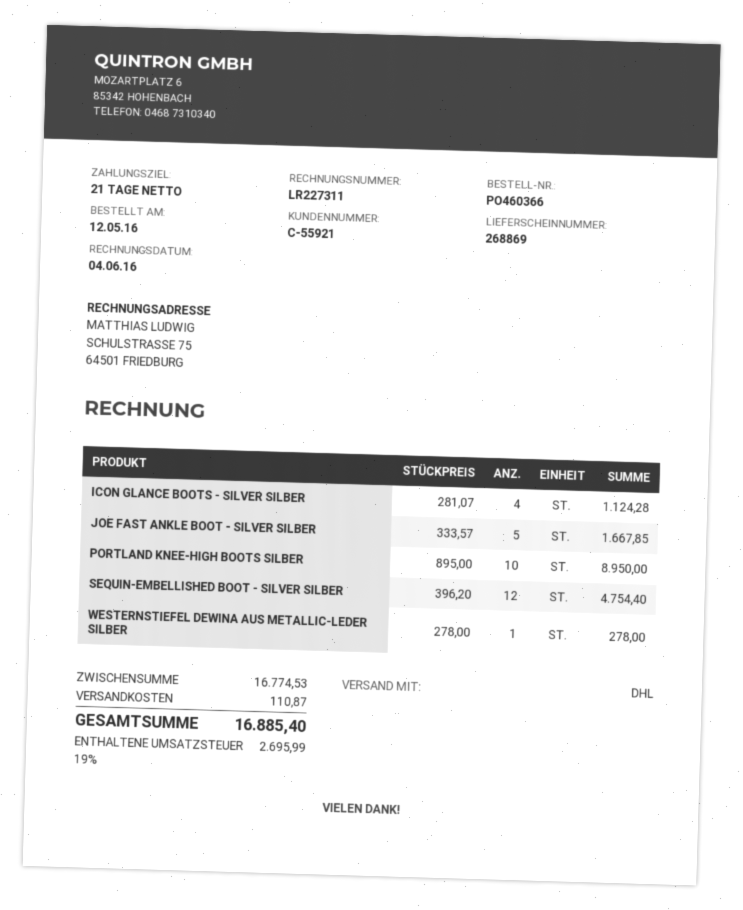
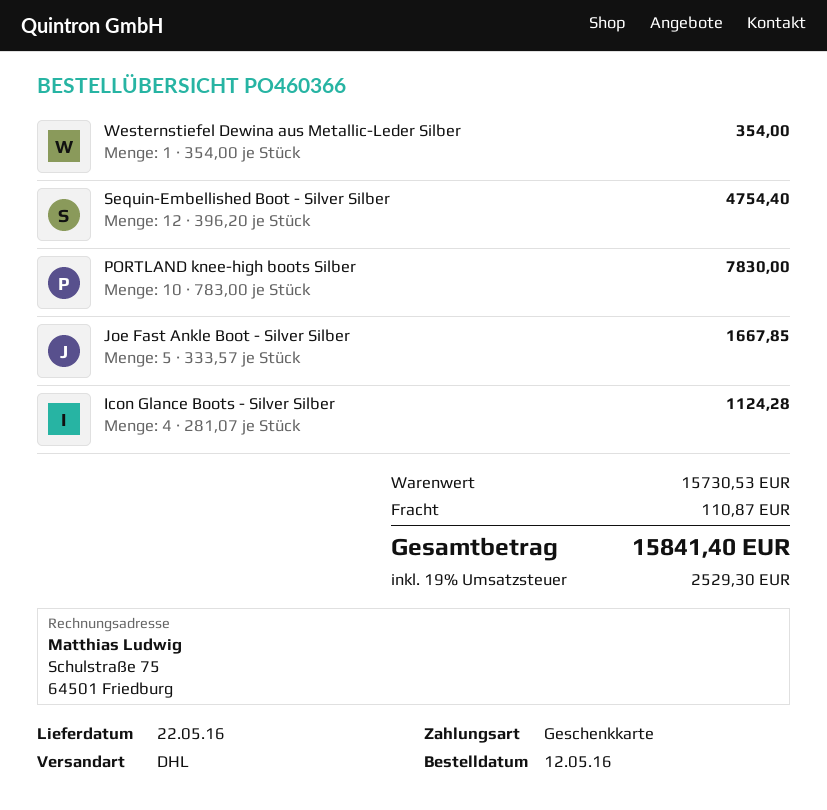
PORTLAND KNEE-HIGH BOOTS SILBER: 10 x 895.00 = 8950.00 -> 10 x 783.00 = 7830.00
WESTERNSTIEFEL DEWINA AUS METALLIC-LEDER SILBER: 1 x 278.00 = 278.00 -> 1 x 354.00 = 354.00
subtotal: 16774.53 -> 15730.53
tax: 19% = 2695.99 -> 19% = 2529.30
total: 16885.40 -> 15841.40

